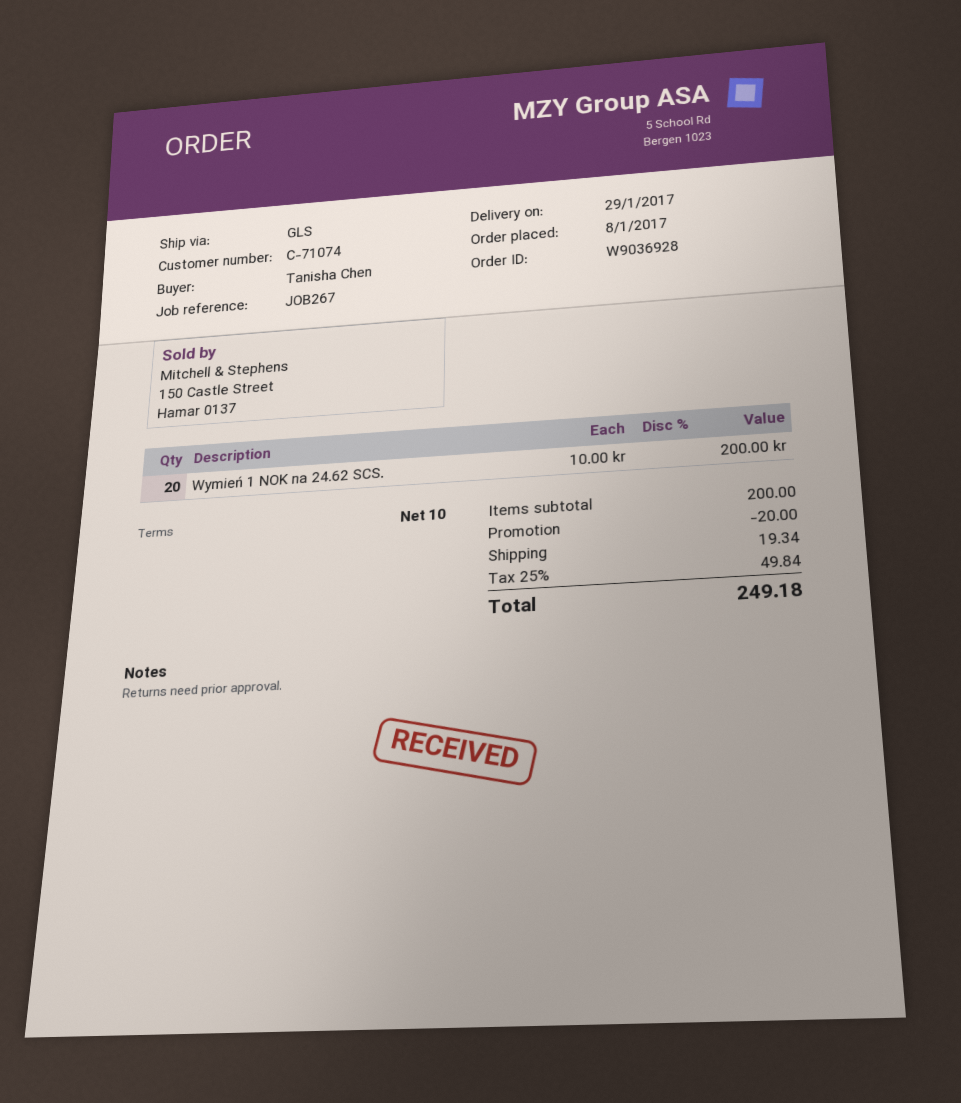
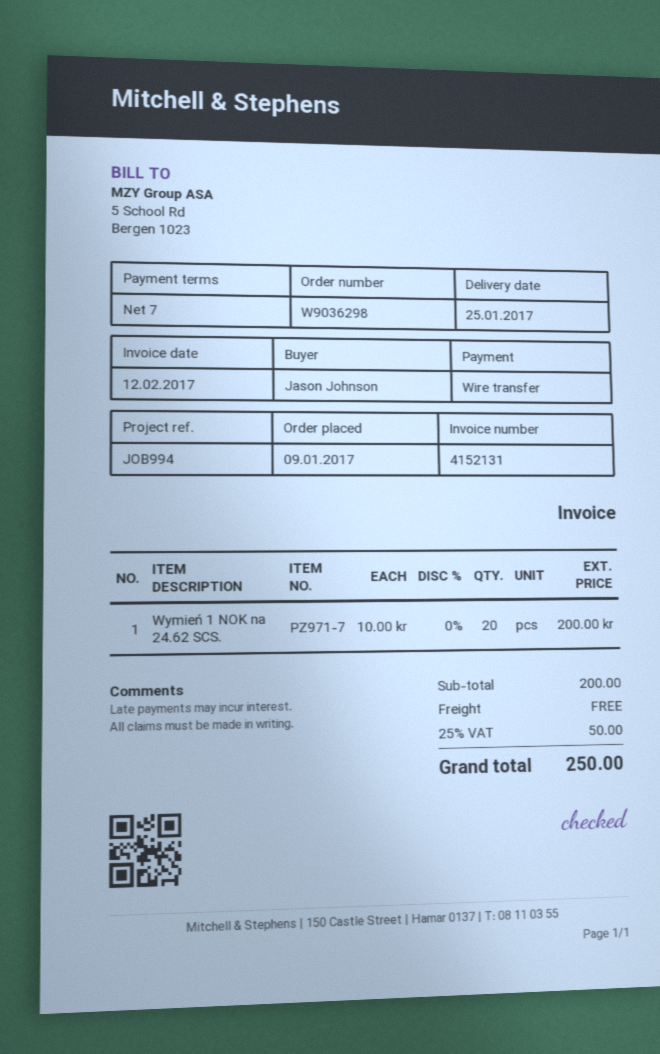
order number: W9036928 -> W9036298
order date: 2017-01-08 -> 2017-01-09
delivery date: 2017-01-29 -> 2017-01-25
payment terms: 10 days -> 7 days
reference: JOB267 -> JOB994
ordered by: Tanisha Chen -> Jason Johnson
discount: 20.00 -> none
shipping: 19.34 -> 0.00
tax: 25% = 49.84 -> 25% = 50.00
total: 249.18 -> 250.00

